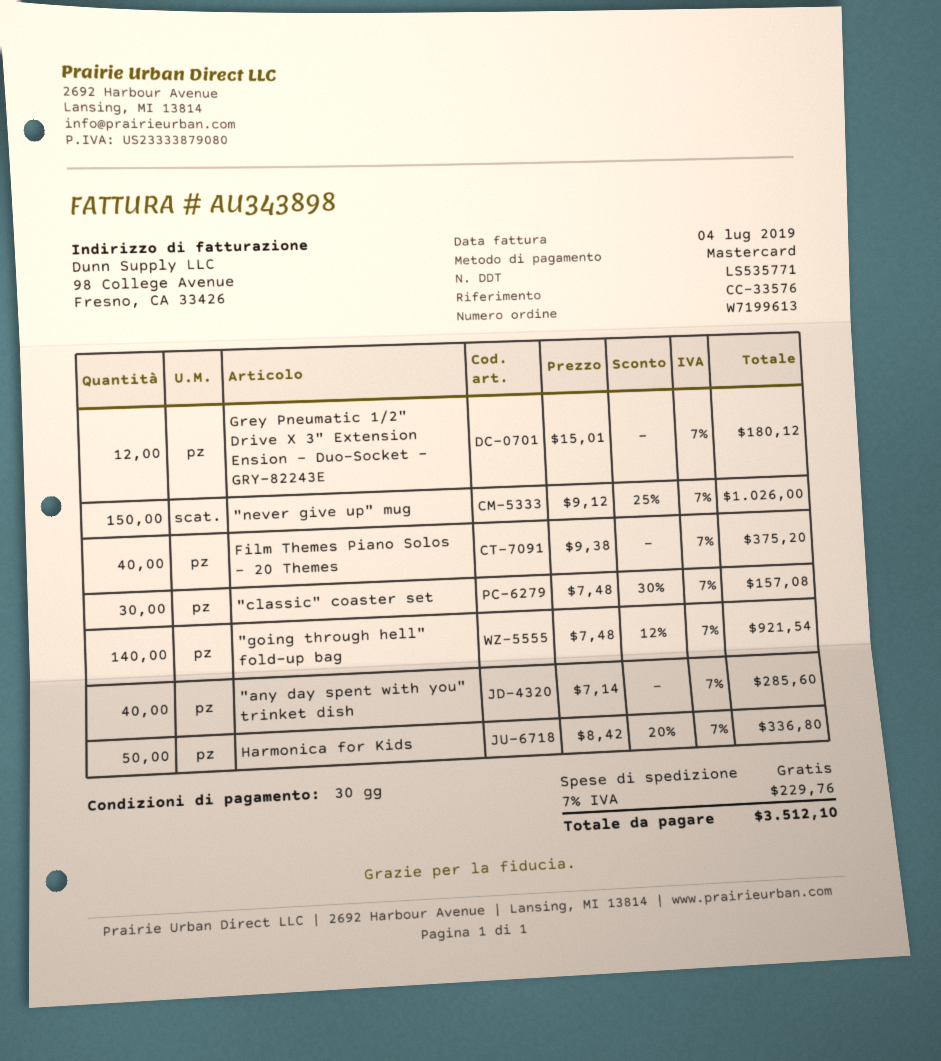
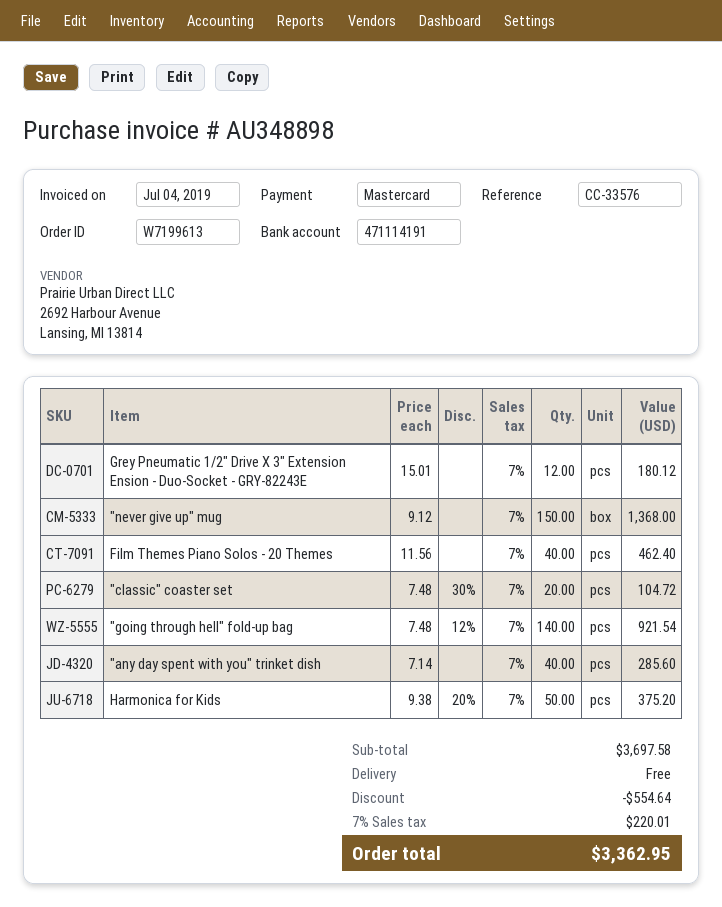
invoice number: AU343898 -> AU348898
"never give up" mug: 150 x 9.12 - 25% = 1026.00 -> 150 x 9.12 = 1368.00
Film Themes Piano Solos - 20 Themes: 40 x 9.38 = 375.20 -> 40 x 11.56 = 462.40
"classic" coaster set: 30 x 7.48 - 30% = 157.08 -> 20 x 7.48 - 30% = 104.72
Harmonica for Kids: 50 x 8.42 - 20% = 336.80 -> 50 x 9.38 - 20% = 375.20
discount: none -> 554.64
tax: 7% = 229.76 -> 7% = 220.01
total: 3512.10 -> 3362.95

